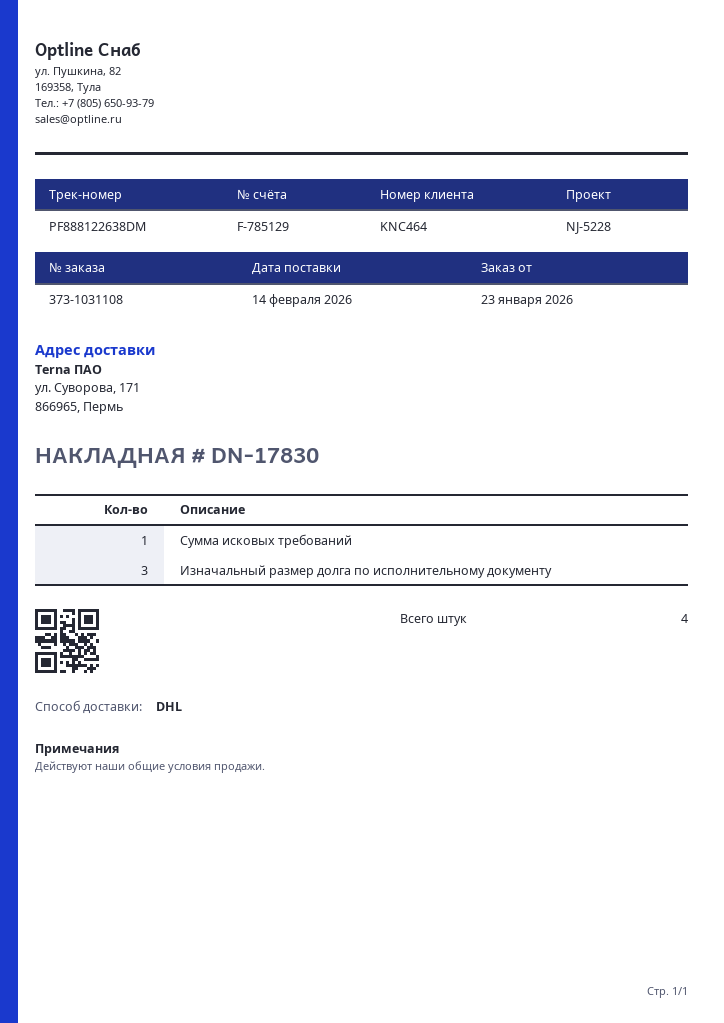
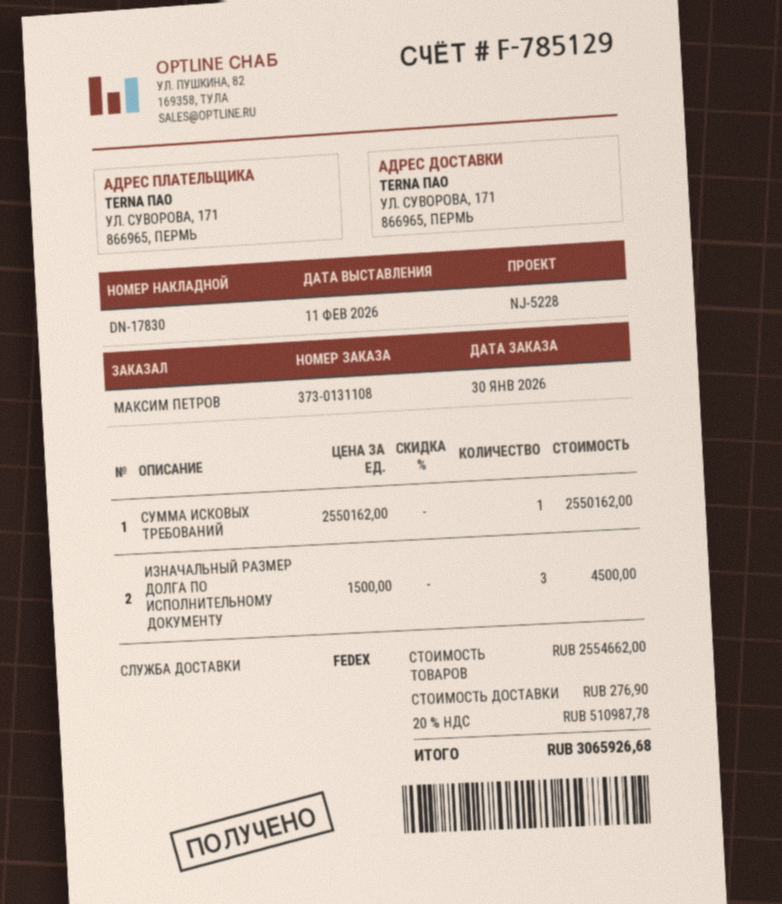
order number: 373-1031108 -> 373-0131108
order date: 2026-01-23 -> 2026-01-30
shipping method: DHL -> FedEx

